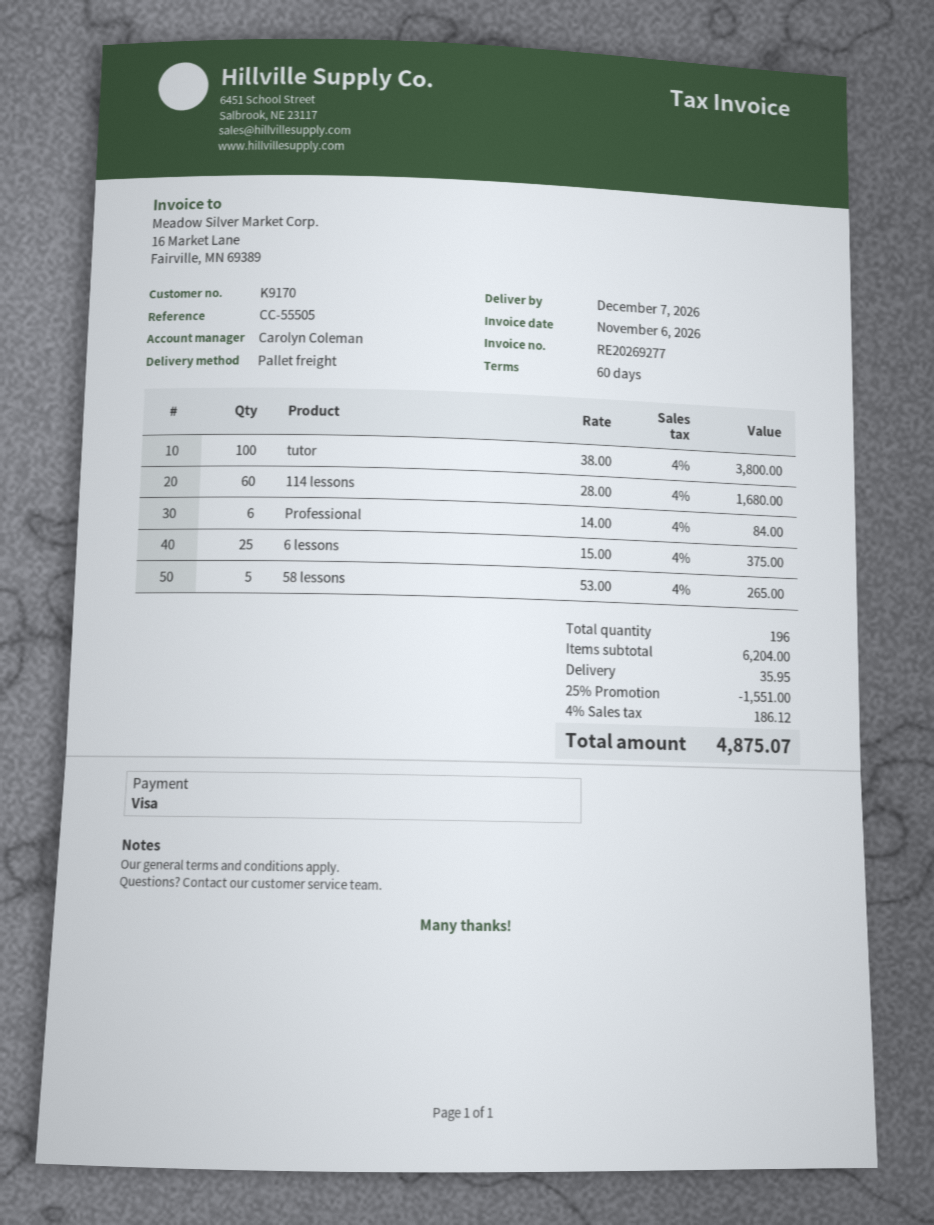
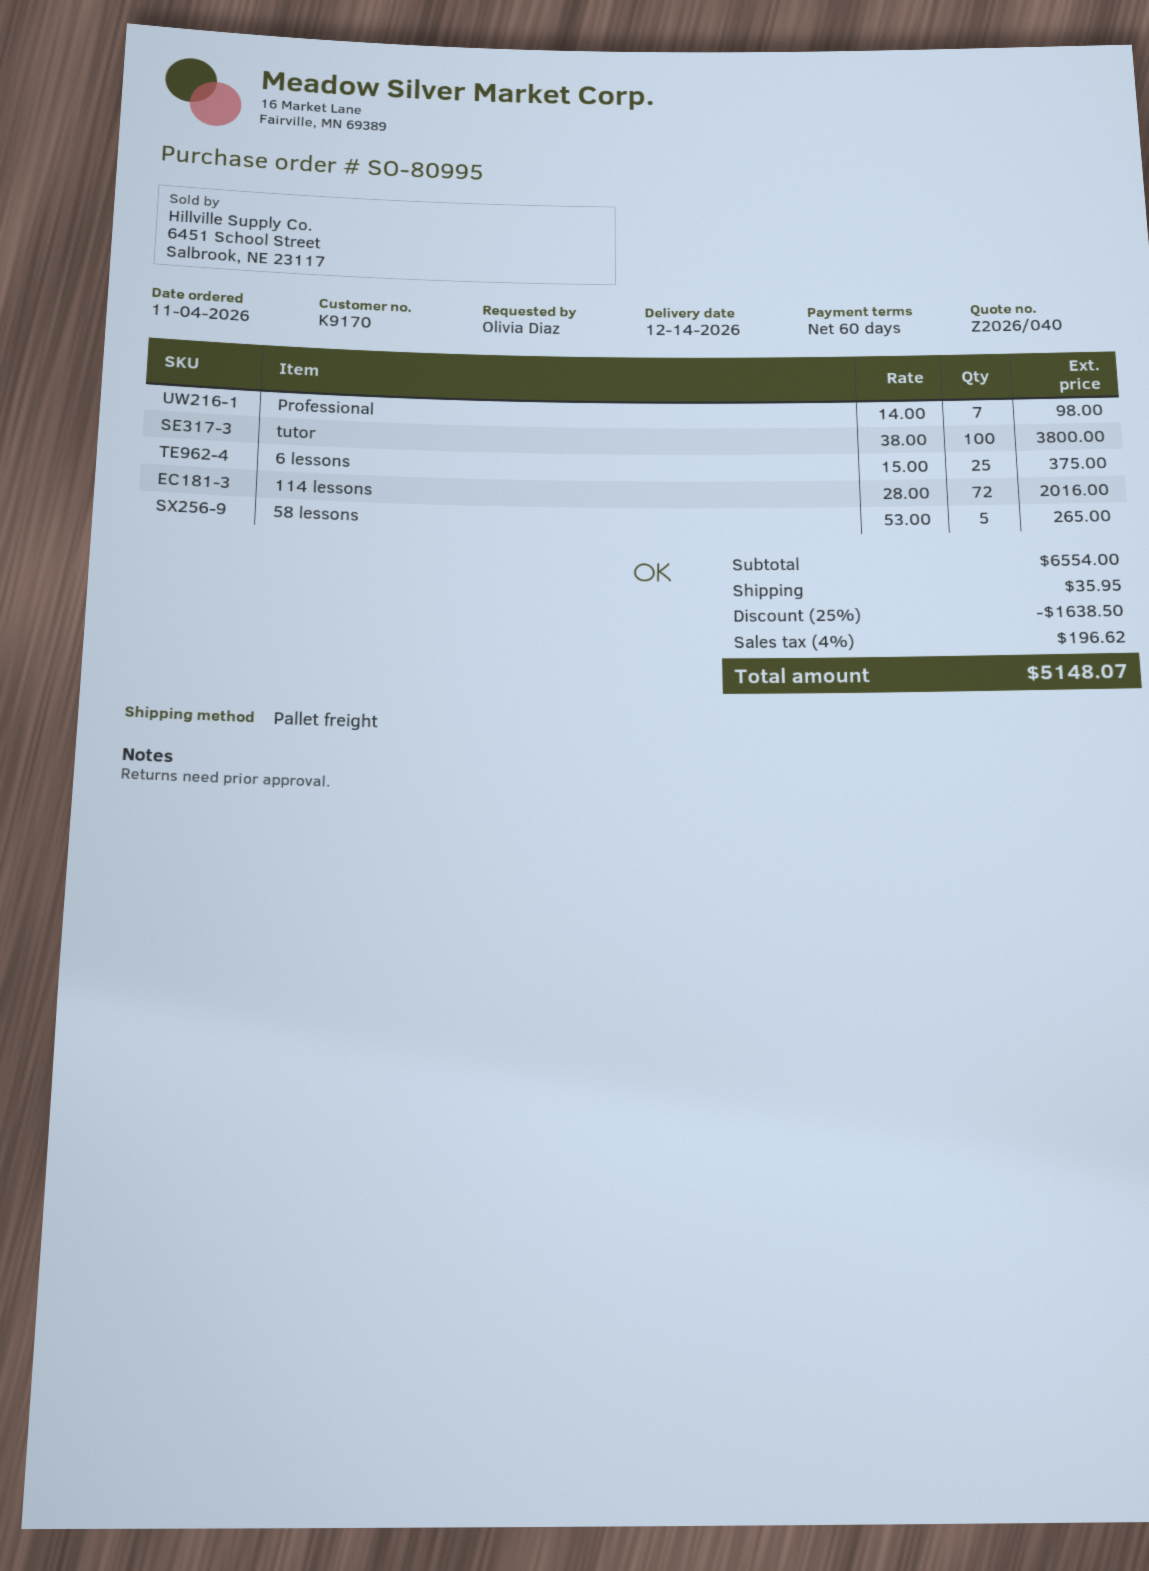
delivery date: 2026-12-07 -> 2026-12-14
114 lessons: 60 x 28.00 = 1680.00 -> 72 x 28.00 = 2016.00
Professional: 6 x 14.00 = 84.00 -> 7 x 14.00 = 98.00
subtotal: 6204.00 -> 6554.00
discount: 25% = 1551.00 -> 25% = 1638.50
tax: 4% = 186.12 -> 4% = 196.62
total: 4875.07 -> 5148.07

